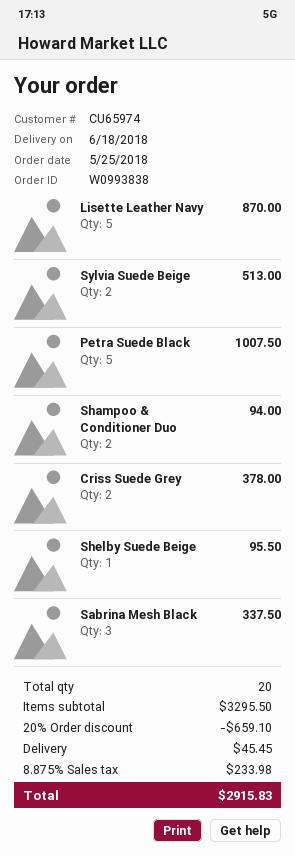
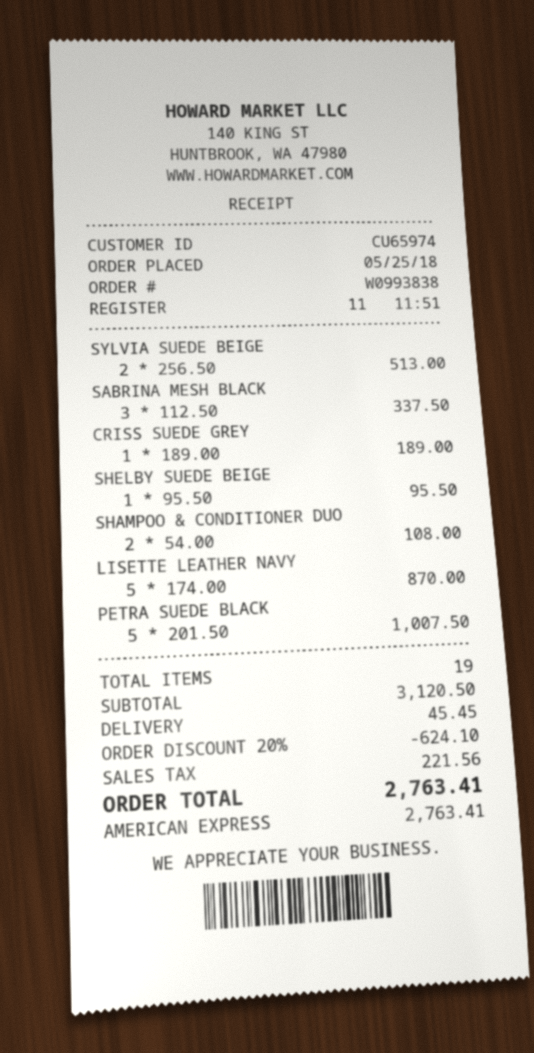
Shampoo & Conditioner Duo: 2 for 94.00 -> 2 for 108.00
Criss Suede Grey: 2 for 378.00 -> 1 for 189.00
total quantity: 20 -> 19
subtotal: 3295.50 -> 3120.50
discount: 20% = 659.10 -> 20% = 624.10
tax: 233.98 -> 221.56
total: 2915.83 -> 2763.41

